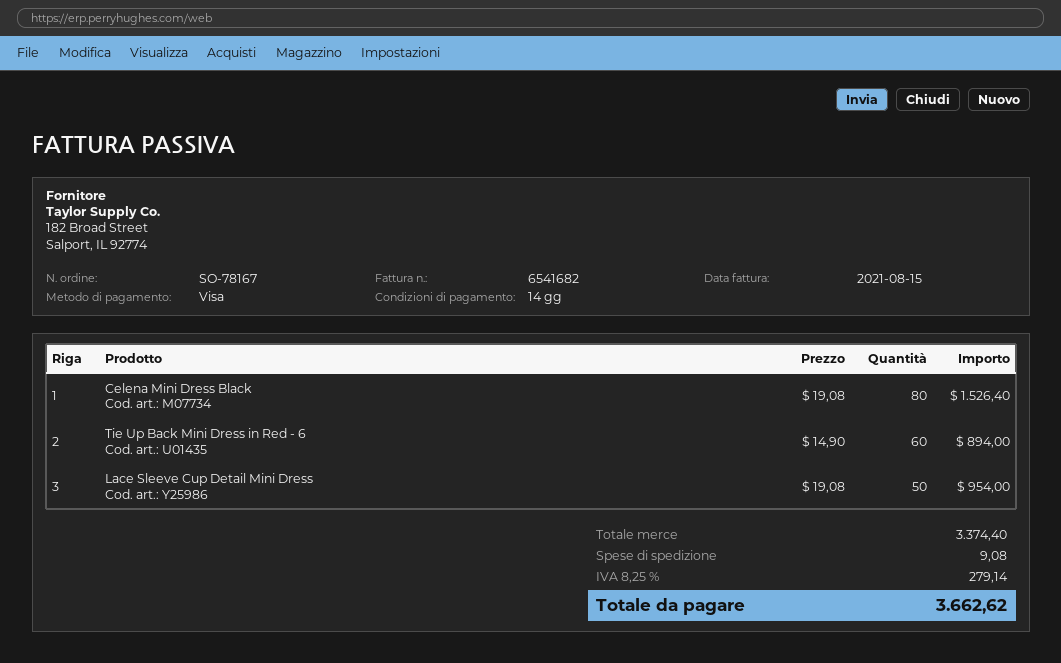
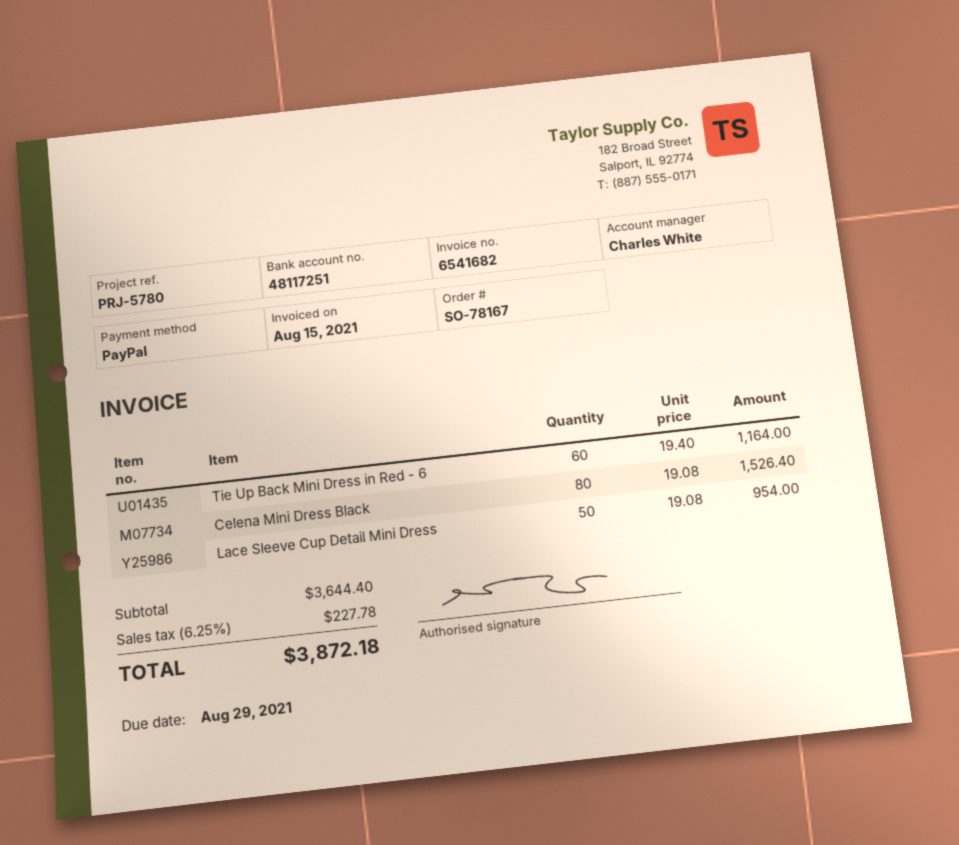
payment method: Visa -> PayPal
Tie Up Back Mini Dress in Red - 6: 60 x 14.90 = 894.00 -> 60 x 19.40 = 1164.00
subtotal: 3374.40 -> 3644.40
shipping: 9.08 -> none
tax: 8.25% = 279.14 -> 6.25% = 227.78
total: 3662.62 -> 3872.18

